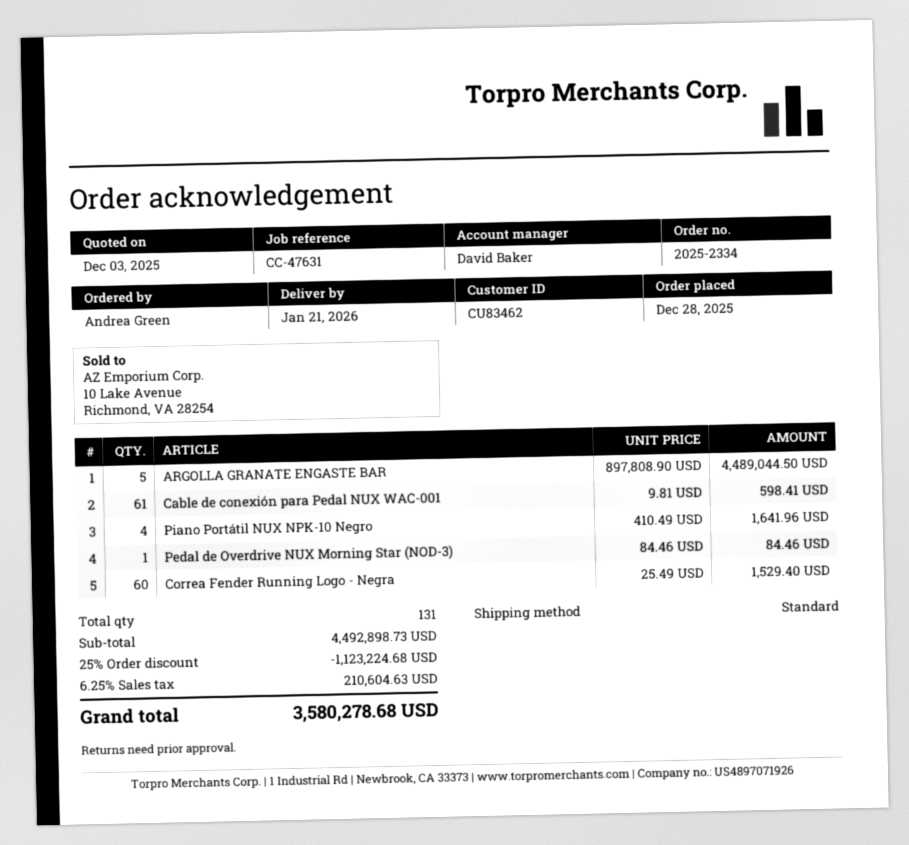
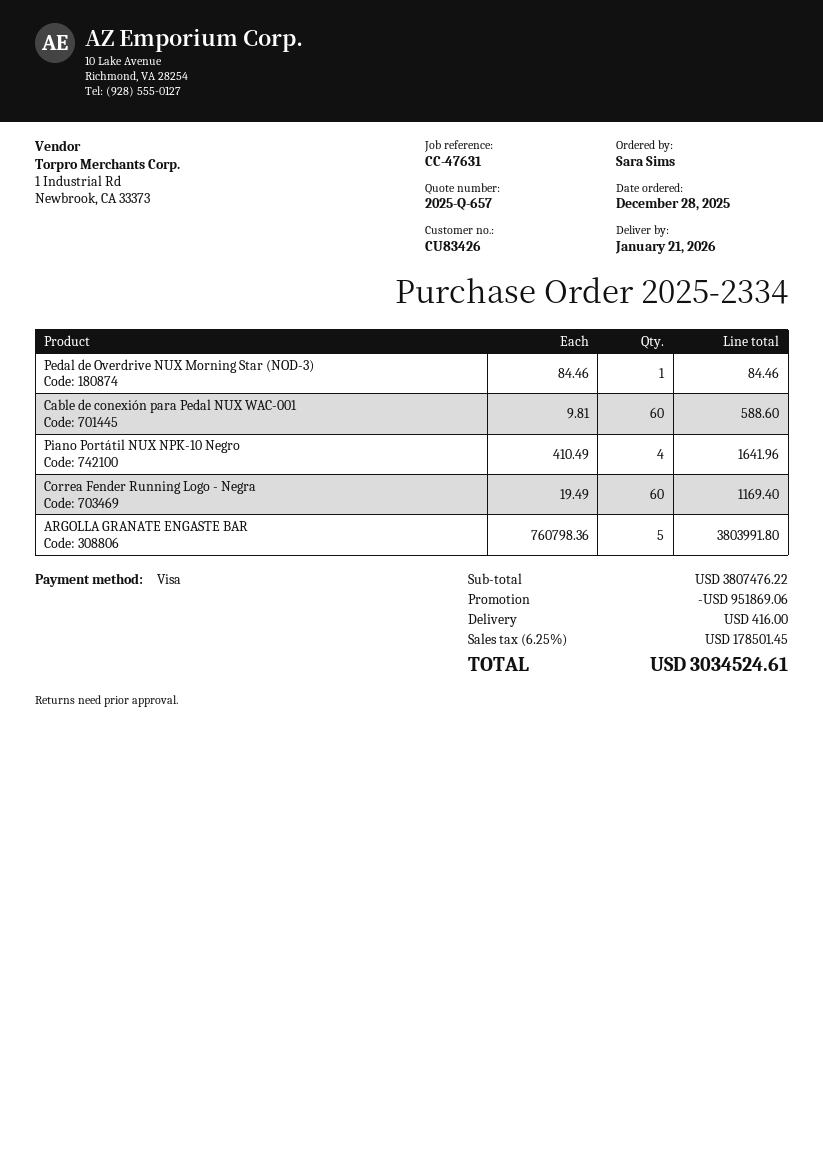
customer number: CU83462 -> CU83426
ordered by: Andrea Green -> Sara Sims
ARGOLLA GRANATE ENGASTE BAR: 5 x 897808.90 = 4489044.50 -> 5 x 760798.36 = 3803991.80
Cable de conexión para Pedal NUX WAC-001: 61 x 9.81 = 598.41 -> 60 x 9.81 = 588.60
Correa Fender Running Logo - Negra: 60 x 25.49 = 1529.40 -> 60 x 19.49 = 1169.40
subtotal: 4492898.73 -> 3807476.22
discount: 1123224.68 -> 951869.06
shipping: none -> 416.00
tax: 6.25% = 210604.63 -> 6.25% = 178501.45
total: 3580278.68 -> 3034524.61

